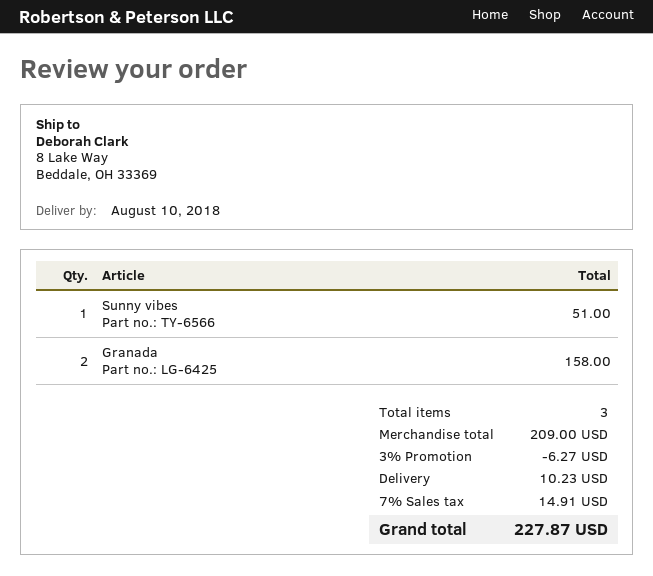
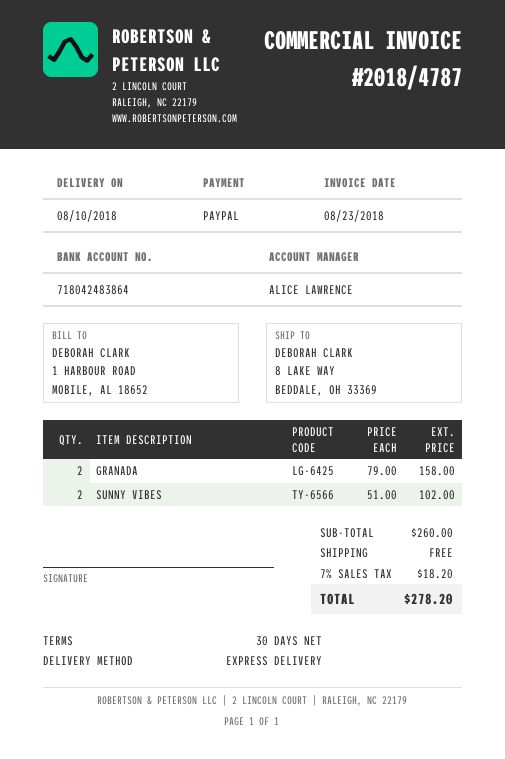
Sunny vibes: 1 for 51.00 -> 2 for 102.00
subtotal: 209.00 -> 260.00
discount: 3% = 6.27 -> none
shipping: 10.23 -> 0.00
tax: 7% = 14.91 -> 7% = 18.20
total: 227.87 -> 278.20

